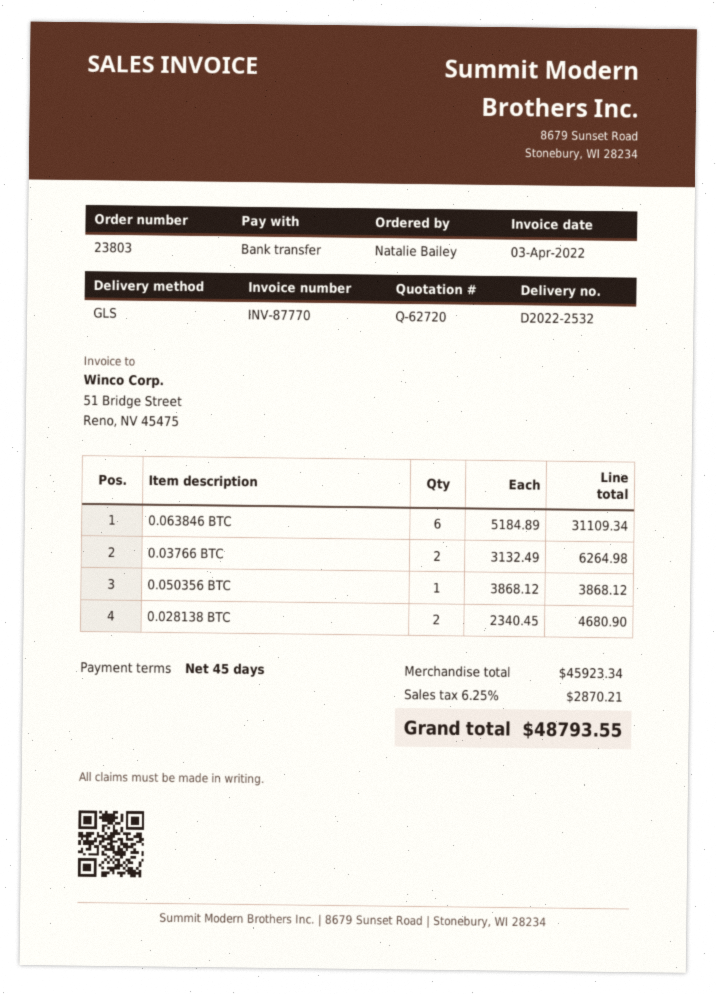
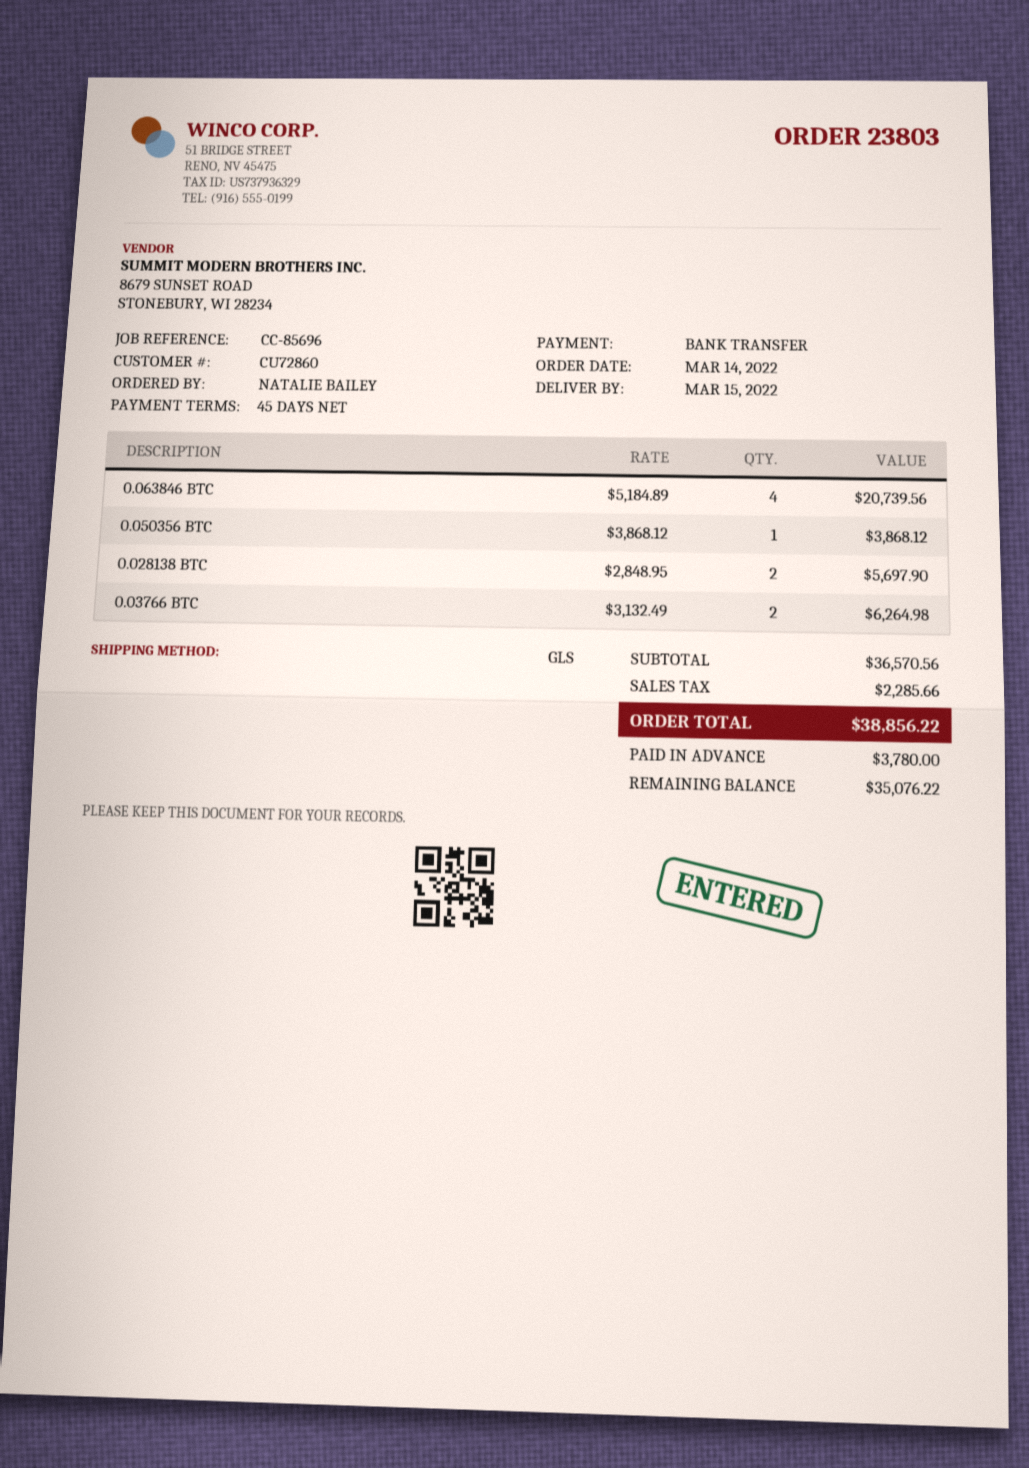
0.063846 BTC: 6 x 5184.89 = 31109.34 -> 4 x 5184.89 = 20739.56
0.028138 BTC: 2 x 2340.45 = 4680.90 -> 2 x 2848.95 = 5697.90
subtotal: 45923.34 -> 36570.56
tax: 2870.21 -> 2285.66
total: 48793.55 -> 38856.22

